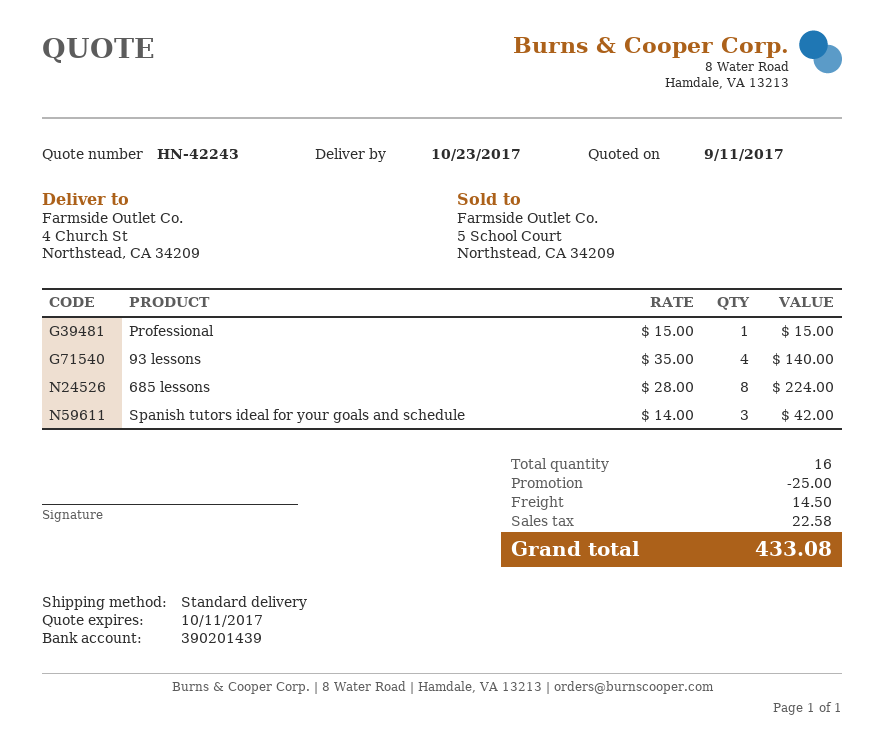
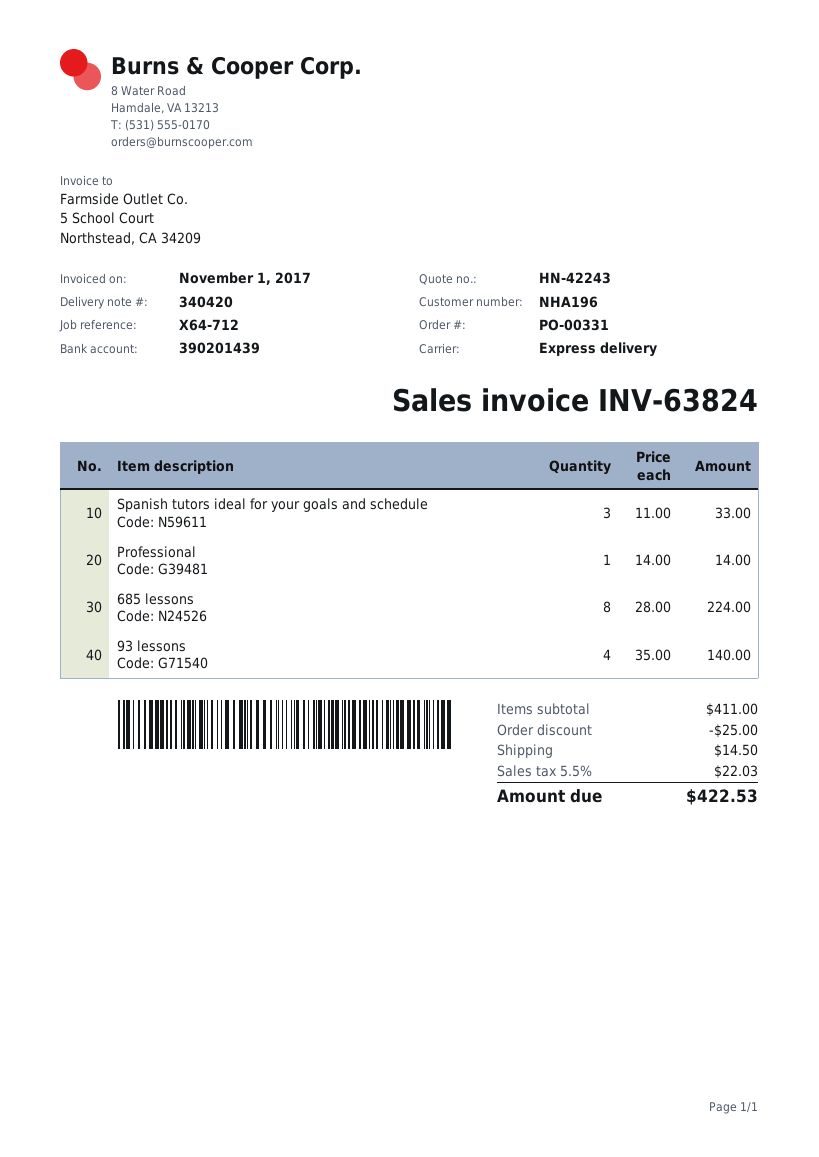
shipping method: standard -> express
Professional: 1 x 15.00 = 15.00 -> 1 x 14.00 = 14.00
Spanish tutors ideal for your goals and schedule: 3 x 14.00 = 42.00 -> 3 x 11.00 = 33.00
tax: 22.58 -> 22.03
total: 433.08 -> 422.53

